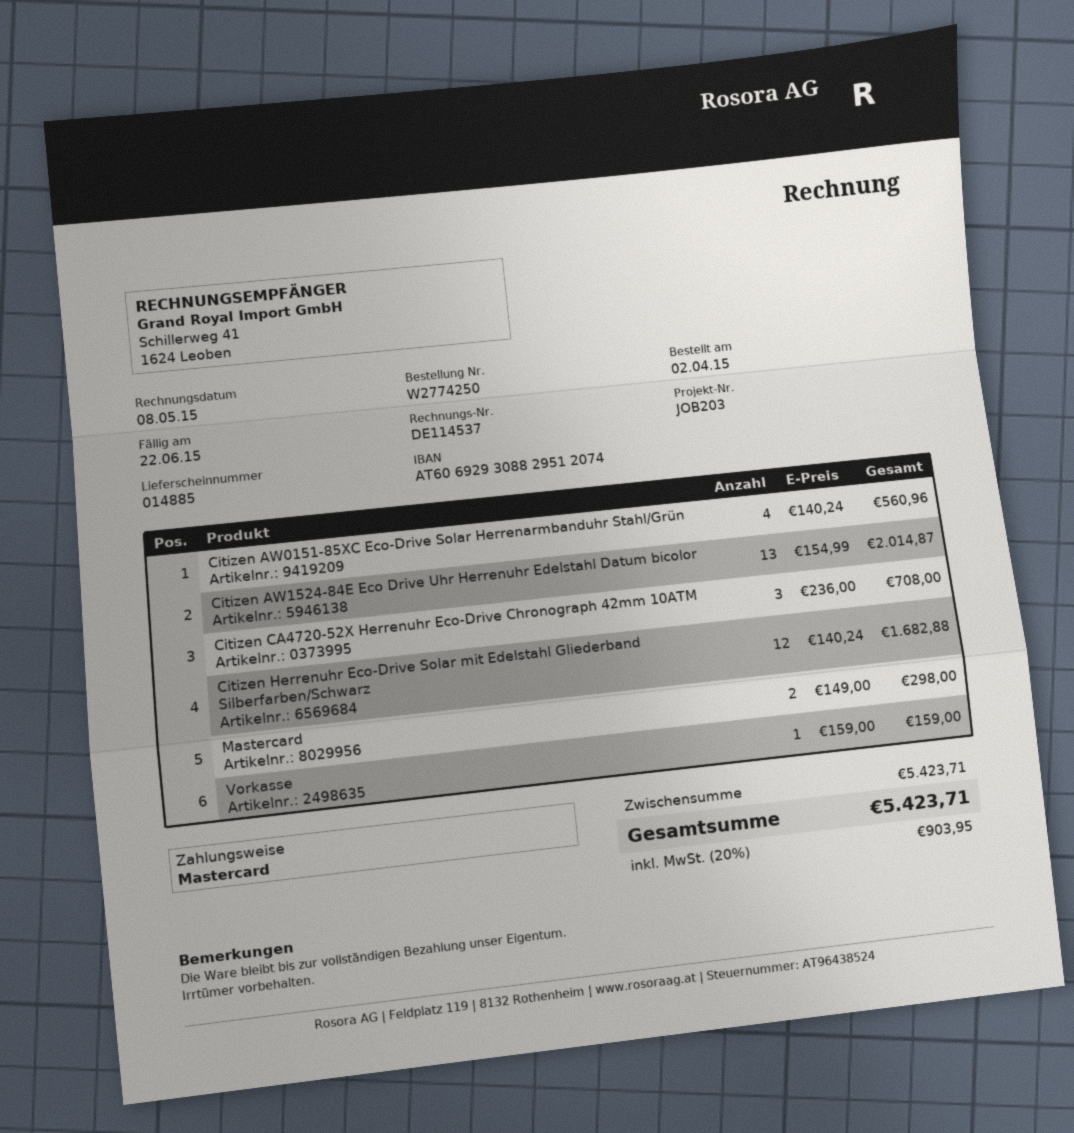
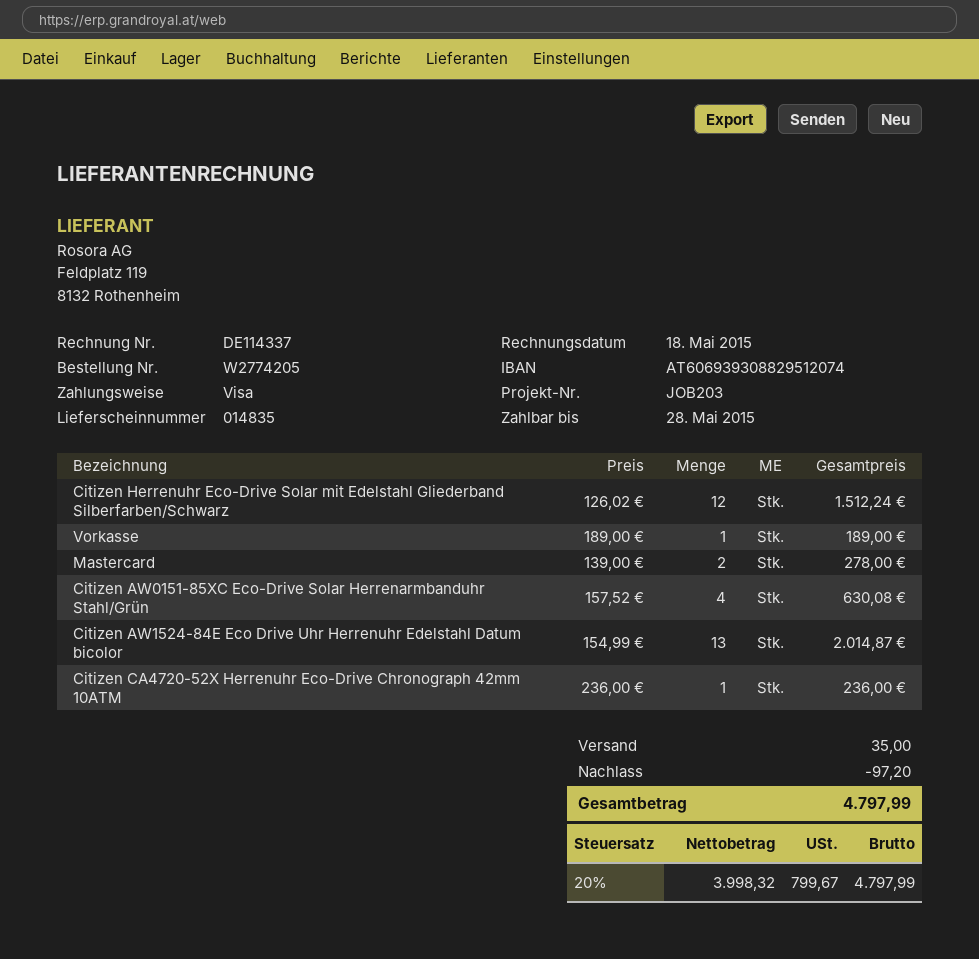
order number: W2774250 -> W2774205
delivery note number: 014885 -> 014835
invoice number: DE114537 -> DE114337
invoice date: 2015-05-08 -> 2015-05-18
due date: 2015-06-22 -> 2015-05-28
payment method: Mastercard -> Visa
bank account: AT606929308829512074 -> AT606939308829512074
Citizen AW0151-85XC Eco-Drive Solar Herrenarmbanduhr Stahl/Grün: 4 x 140.24 = 560.96 -> 4 x 157.52 = 630.08
Citizen CA4720-52X Herrenuhr Eco-Drive Chronograph 42mm 10ATM: 3 x 236.00 = 708.00 -> 1 x 236.00 = 236.00
Citizen Herrenuhr Eco-Drive Solar mit Edelstahl Gliederband Silberfarben/Schwarz: 12 x 140.24 = 1682.88 -> 12 x 126.02 = 1512.24
Mastercard: 2 x 149.00 = 298.00 -> 2 x 139.00 = 278.00
Vorkasse: 1 x 159.00 = 159.00 -> 1 x 189.00 = 189.00
discount: none -> 97.20
shipping: none -> 35.00
tax: 20% = 903.95 -> 20% = 799.67
total: 5423.71 -> 4797.99

